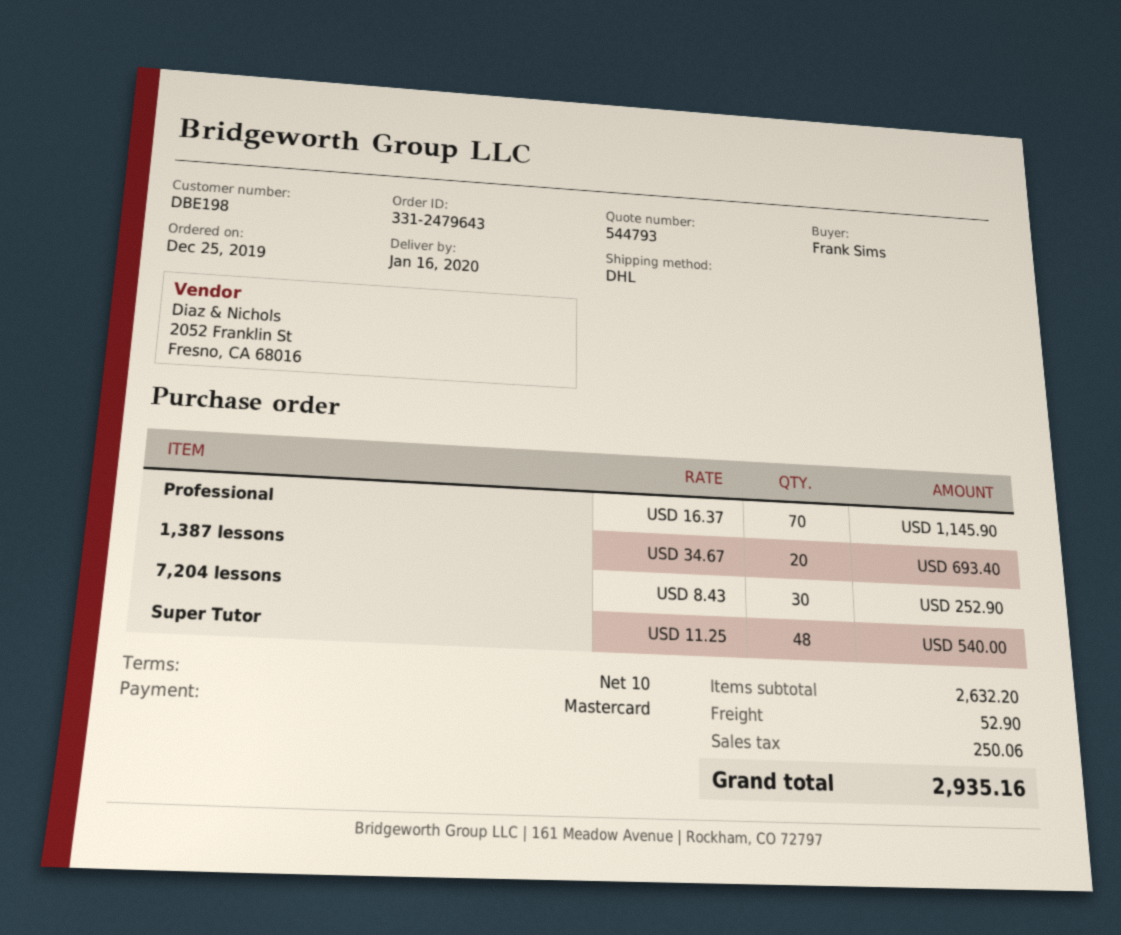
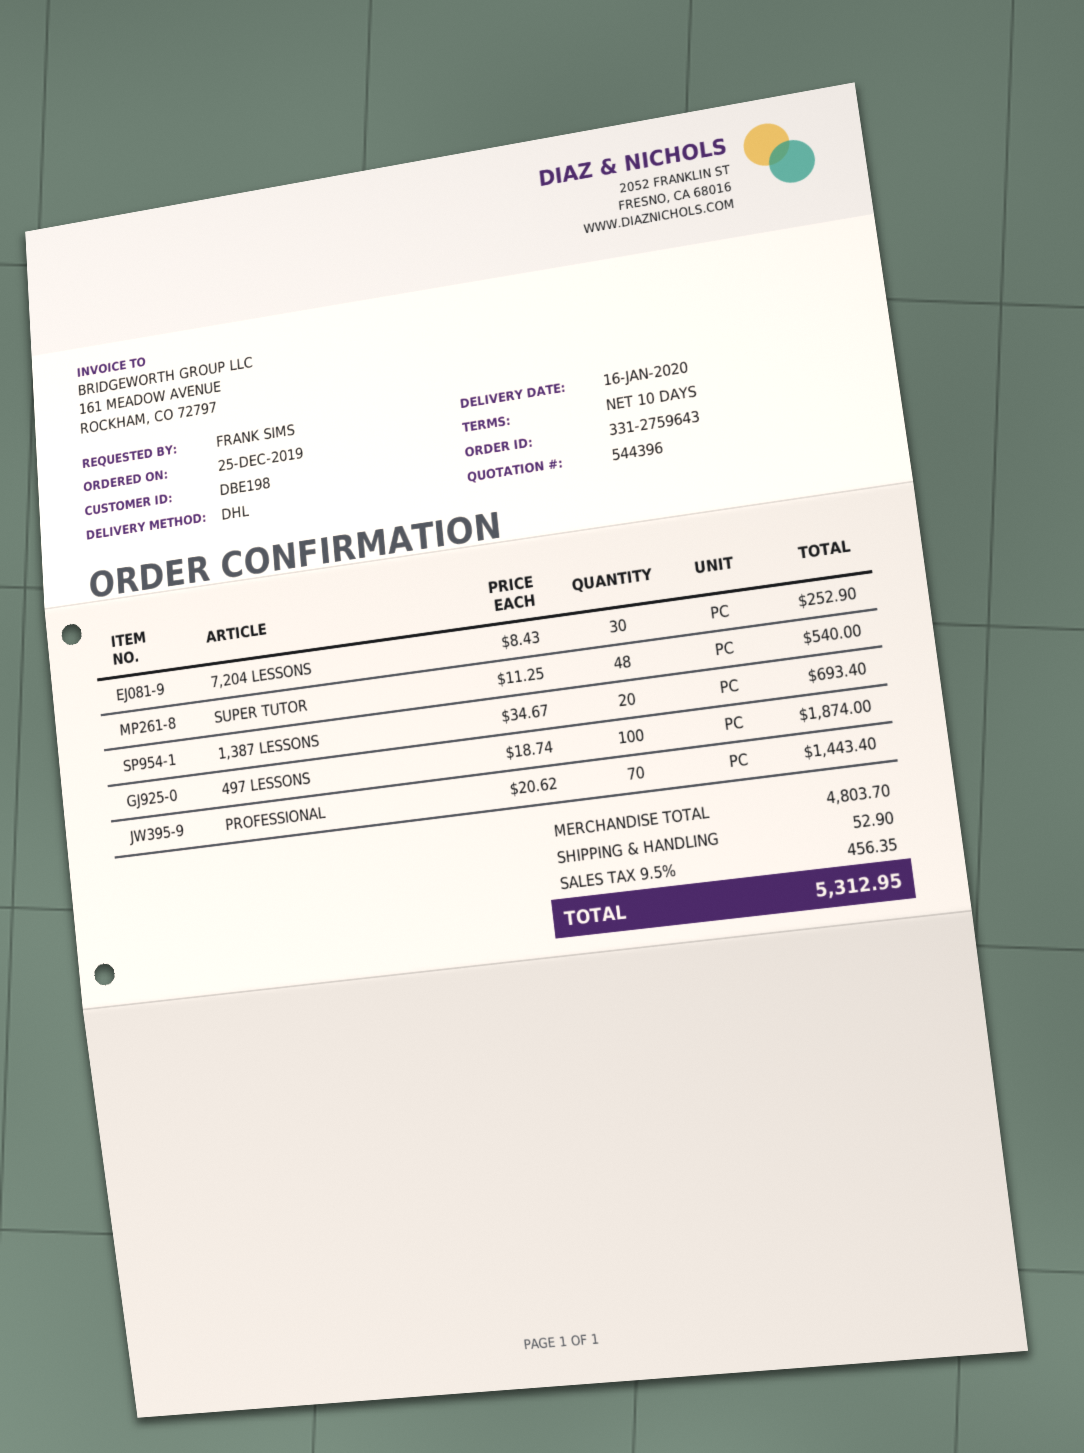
quote number: 544793 -> 544396
order number: 331-2479643 -> 331-2759643
Professional: 70 x 16.37 = 1145.90 -> 70 x 20.62 = 1443.40
497 LESSONS: none -> 100 x 18.74 = 1874.00
subtotal: 2632.20 -> 4803.70
tax: 250.06 -> 456.35
total: 2935.16 -> 5312.95

